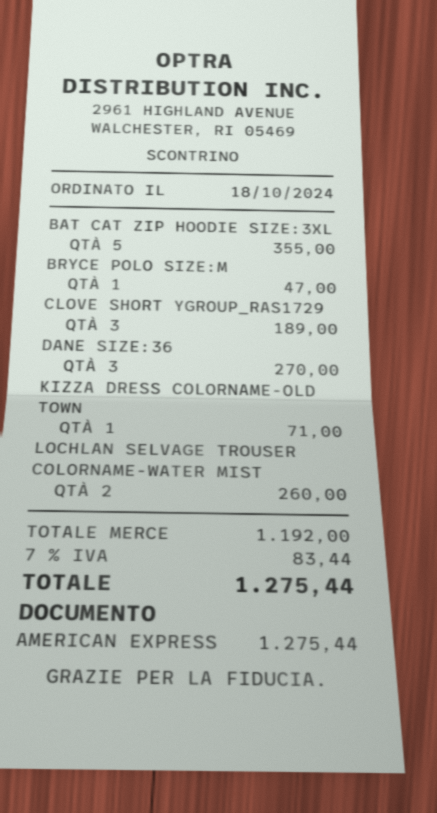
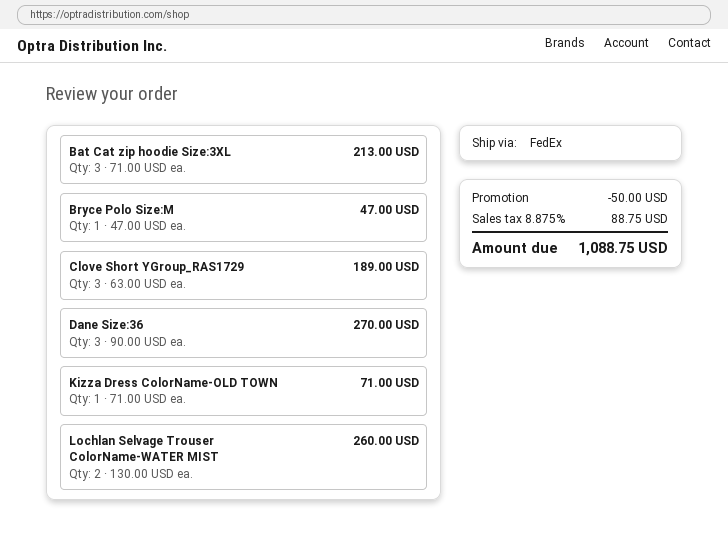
BAT CAT ZIP HOODIE SIZE:3XL: 5 for 355.00 -> 3 for 213.00
discount: none -> 50.00
tax: 7% = 83.44 -> 8.875% = 88.75
total: 1275.44 -> 1088.75

